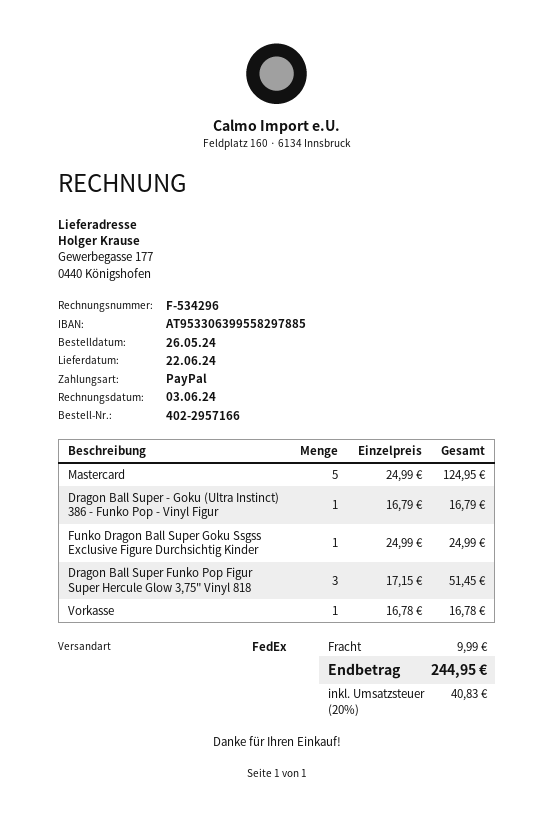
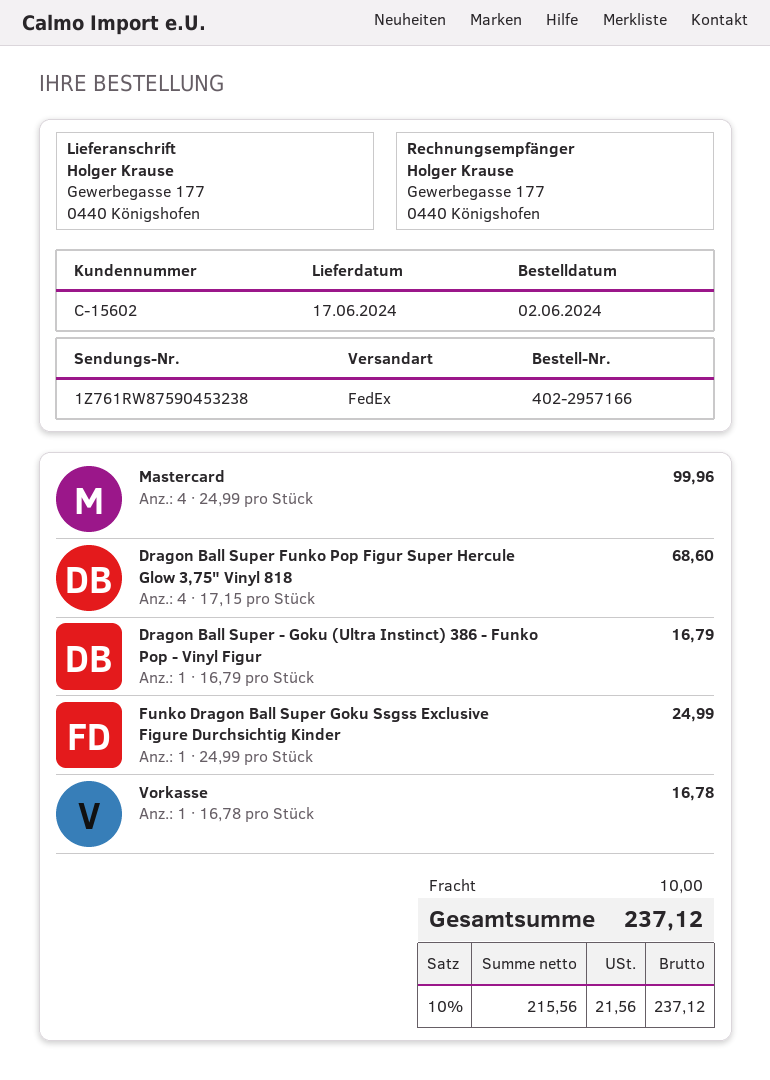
order date: 2024-05-26 -> 2024-06-02
delivery date: 2024-06-22 -> 2024-06-17
Mastercard: 5 x 24.99 = 124.95 -> 4 x 24.99 = 99.96
Dragon Ball Super Funko Pop Figur Super Hercule Glow 3,75" Vinyl 818: 3 x 17.15 = 51.45 -> 4 x 17.15 = 68.60
shipping: 9.99 -> 10.00
tax: 20% = 40.83 -> 10% = 21.56
total: 244.95 -> 237.12

